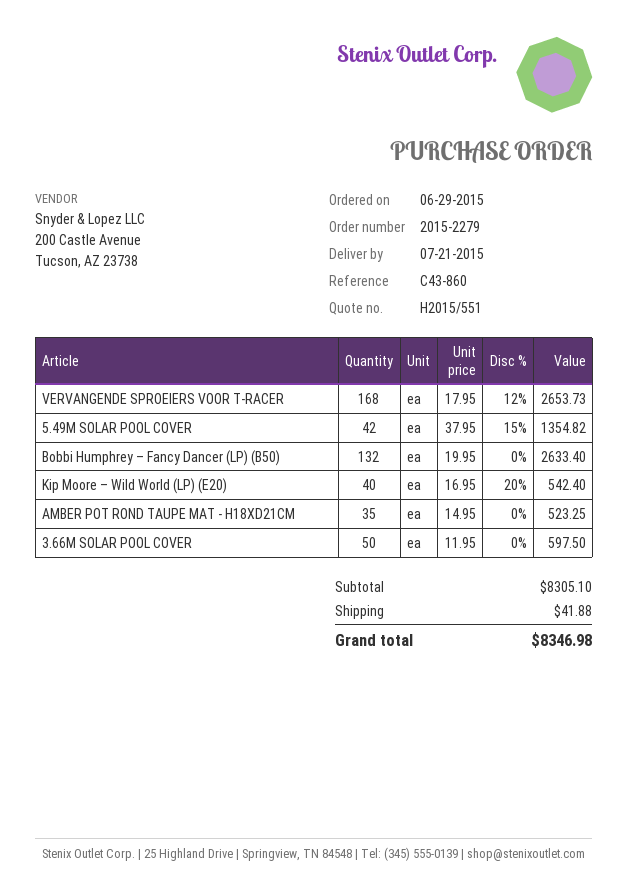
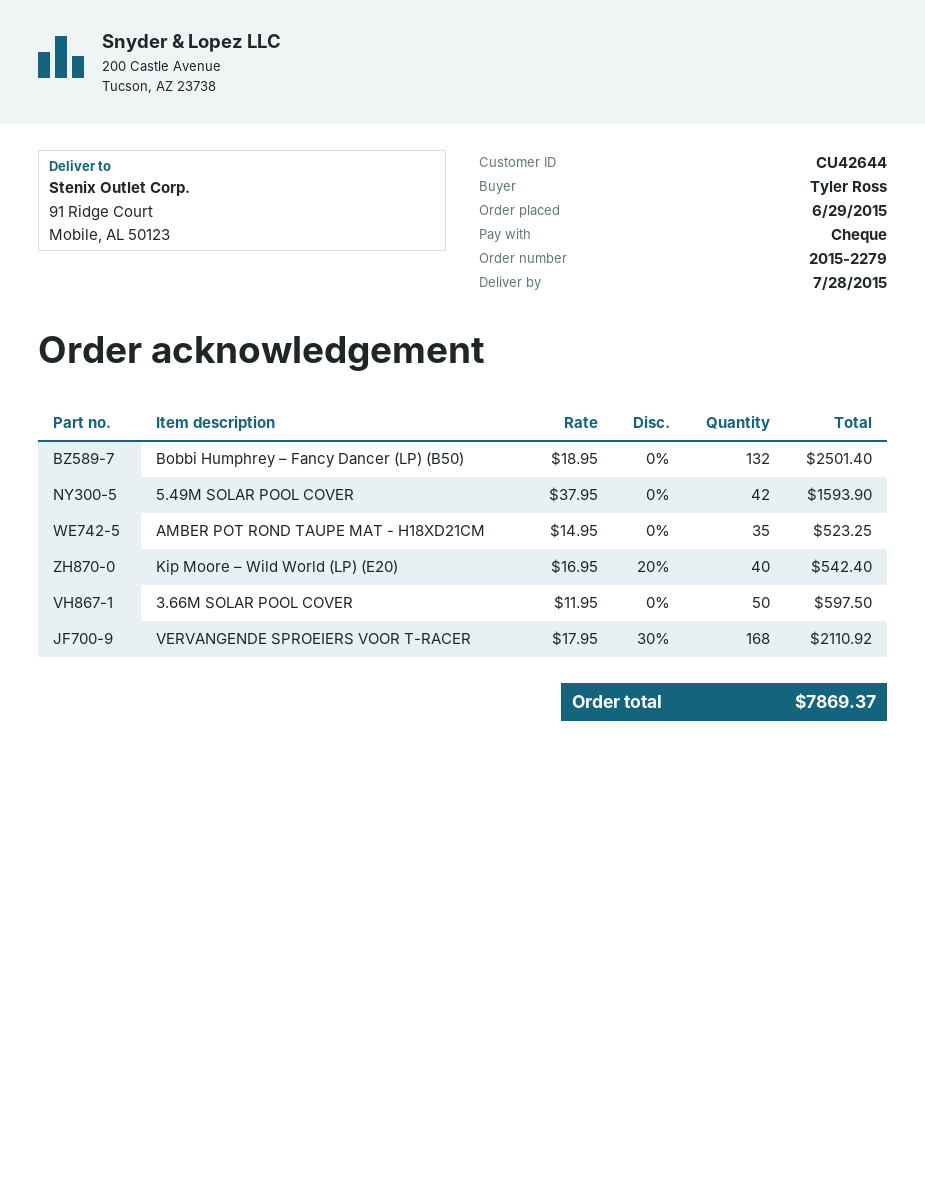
delivery date: 2015-07-21 -> 2015-07-28
VERVANGENDE SPROEIERS VOOR T-RACER: 168 x 17.95 - 12% = 2653.73 -> 168 x 17.95 - 30% = 2110.92
5.49M SOLAR POOL COVER: 42 x 37.95 - 15% = 1354.82 -> 42 x 37.95 = 1593.90
Bobbi Humphrey – Fancy Dancer (LP) (B50): 132 x 19.95 = 2633.40 -> 132 x 18.95 = 2501.40
shipping: 41.88 -> none
total: 8346.98 -> 7869.37

